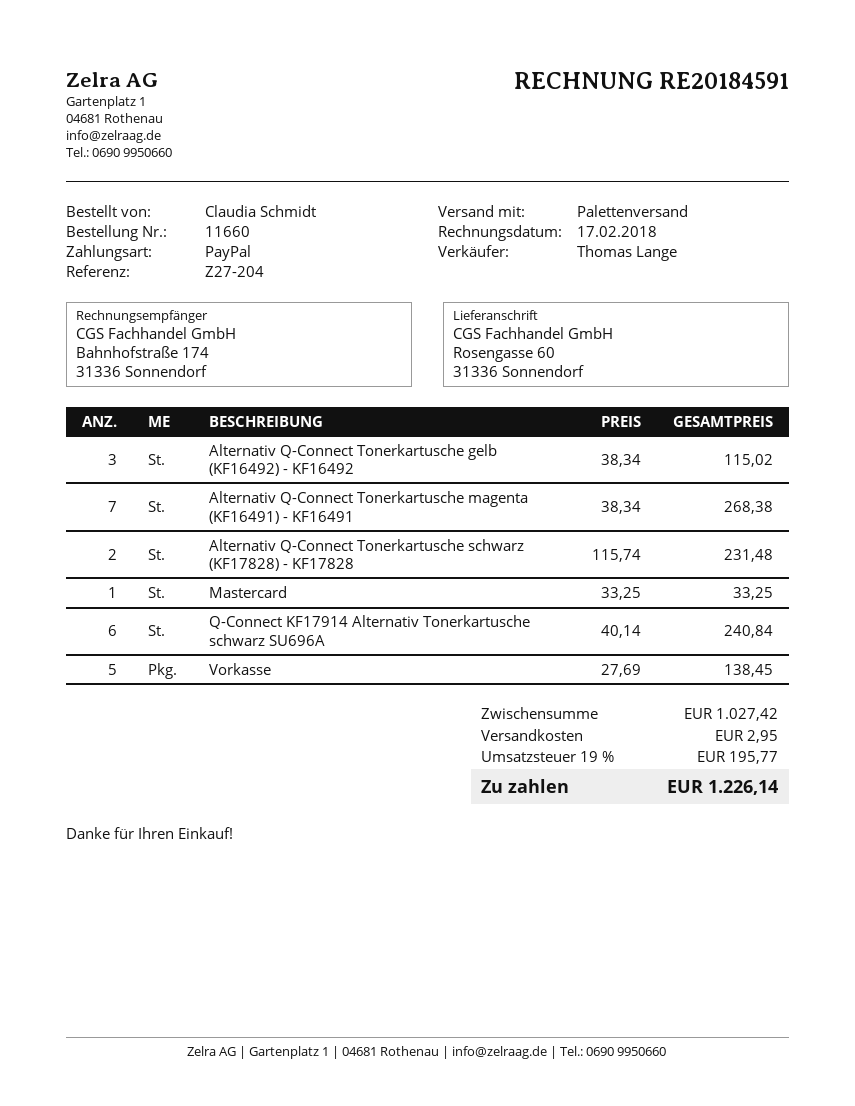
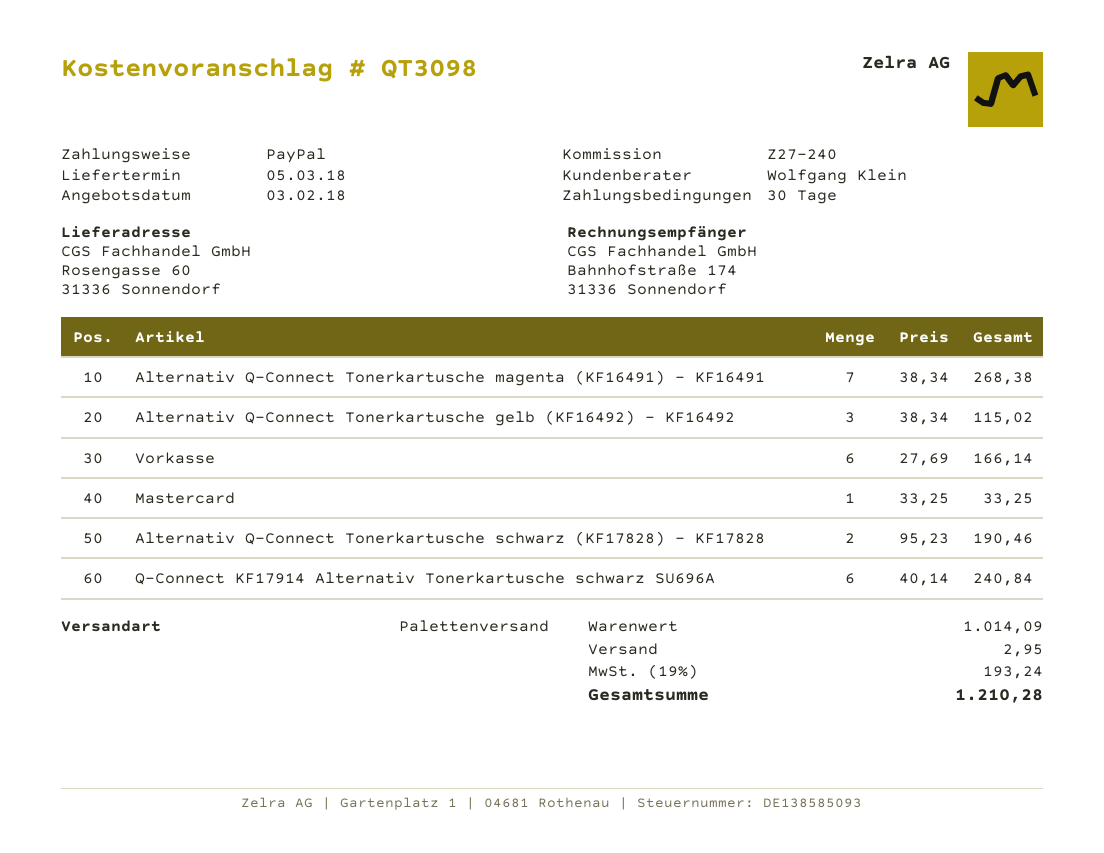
reference: Z27-204 -> Z27-240
sales rep: Thomas Lange -> Wolfgang Klein
Alternativ Q-Connect Tonerkartusche schwarz (KF17828) - KF17828: 2 x 115.74 = 231.48 -> 2 x 95.23 = 190.46
Vorkasse: 5 x 27.69 = 138.45 -> 6 x 27.69 = 166.14
subtotal: 1027.42 -> 1014.09
tax: 19% = 195.77 -> 19% = 193.24
total: 1226.14 -> 1210.28

